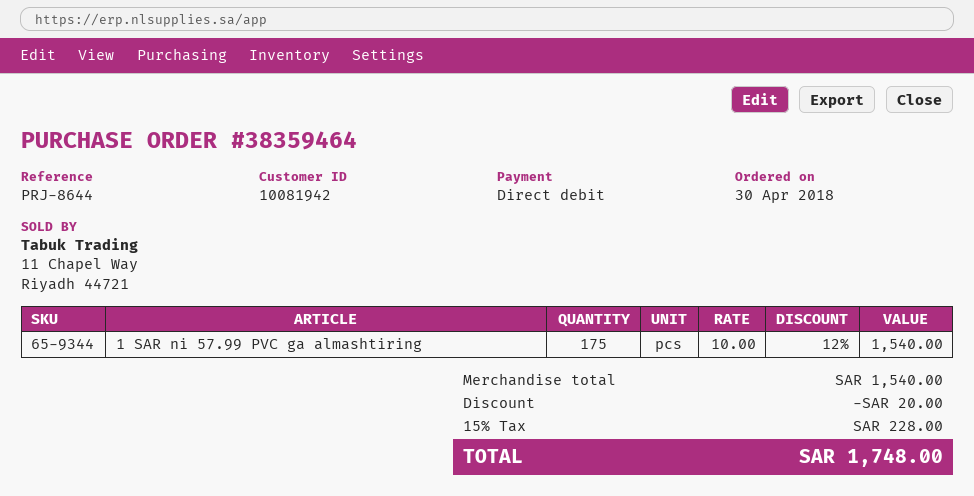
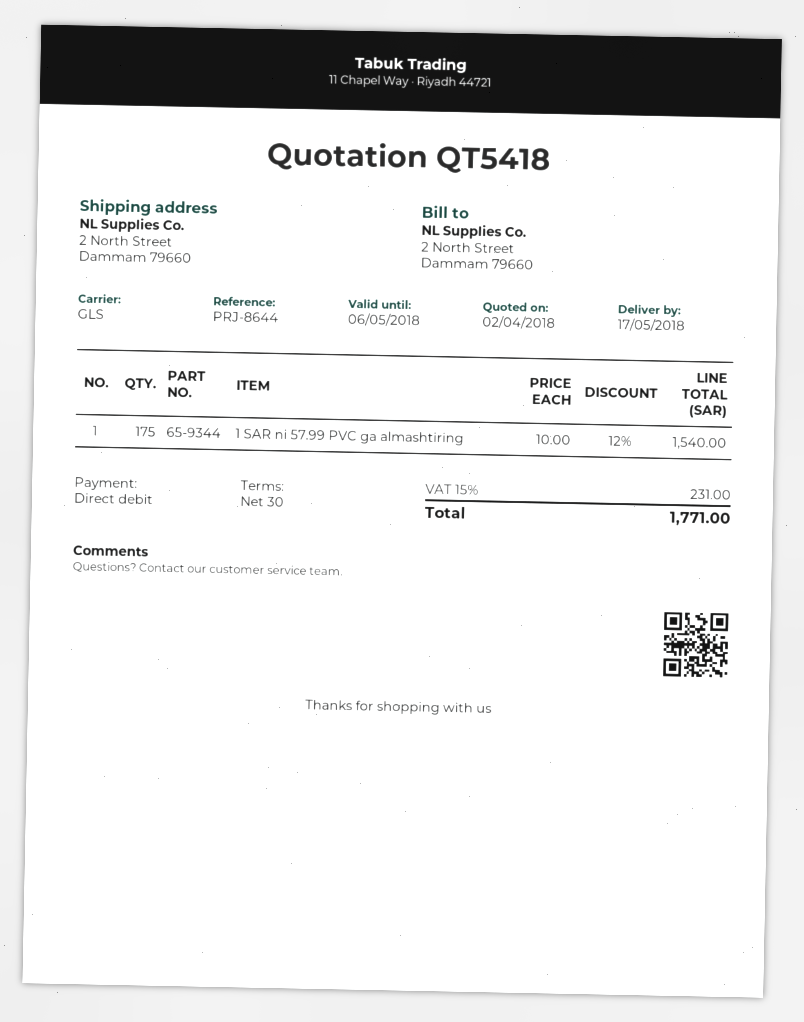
discount: 20.00 -> none
tax: 15% = 228.00 -> 15% = 231.00
total: 1748.00 -> 1771.00

